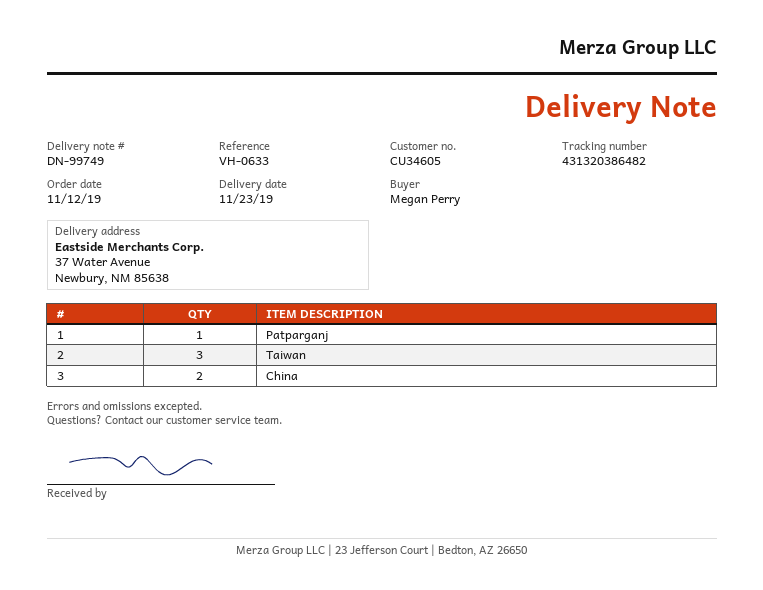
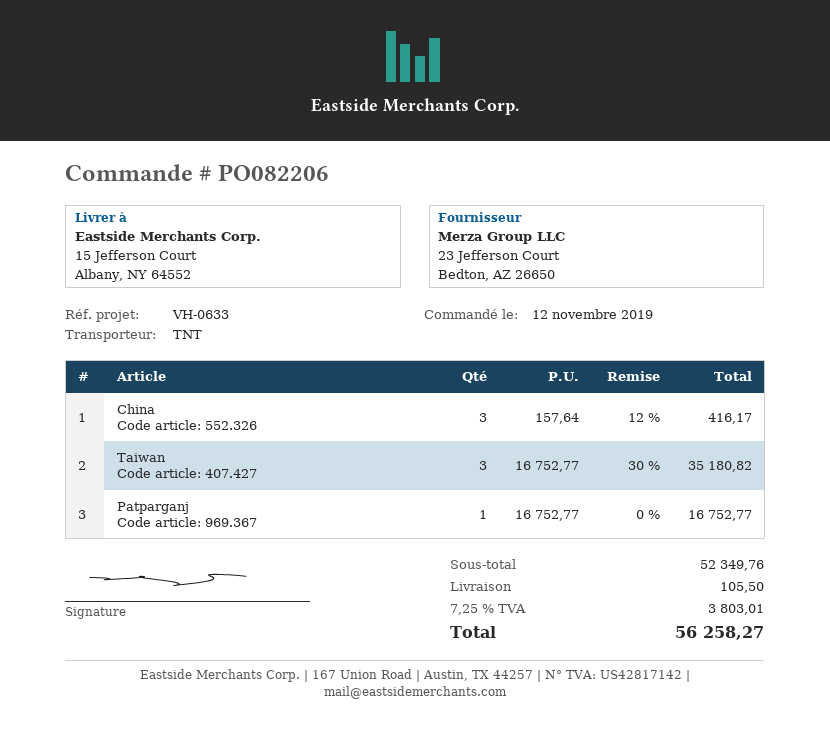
ship to: 37 Water Avenue, Newbury, NM 85638 -> 15 Jefferson Court, Albany, NY 64552
China: 2 -> 3

